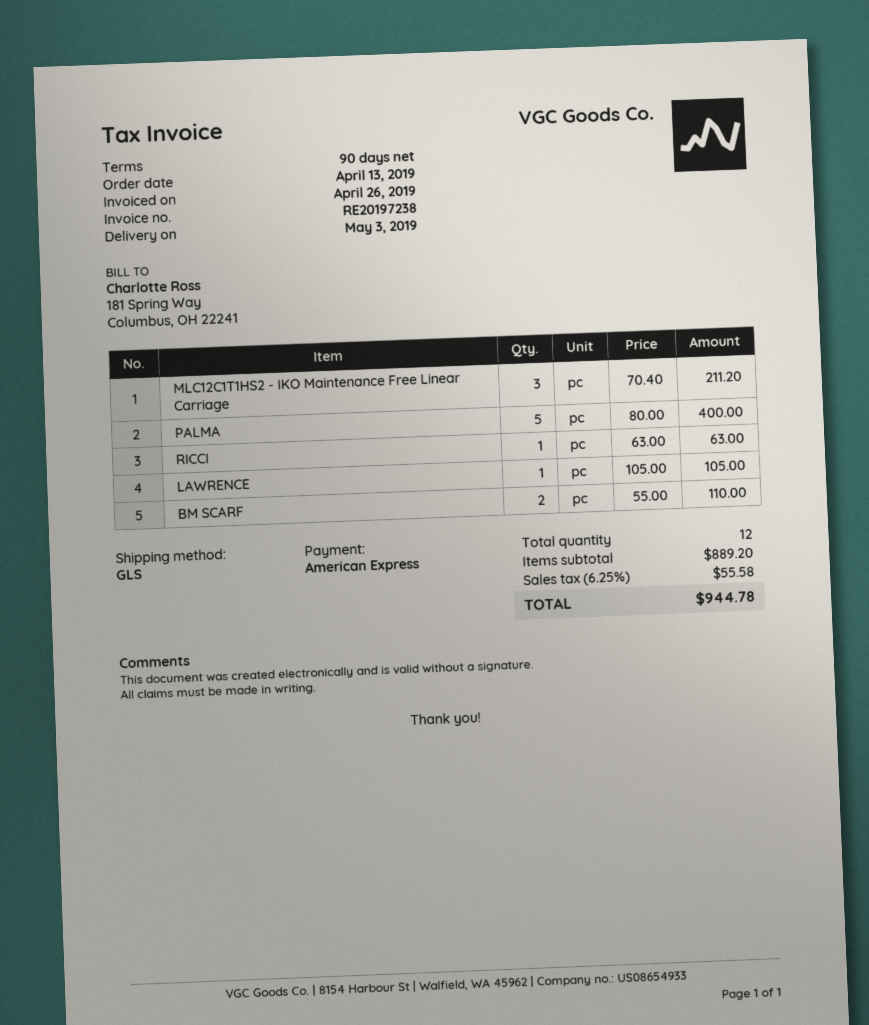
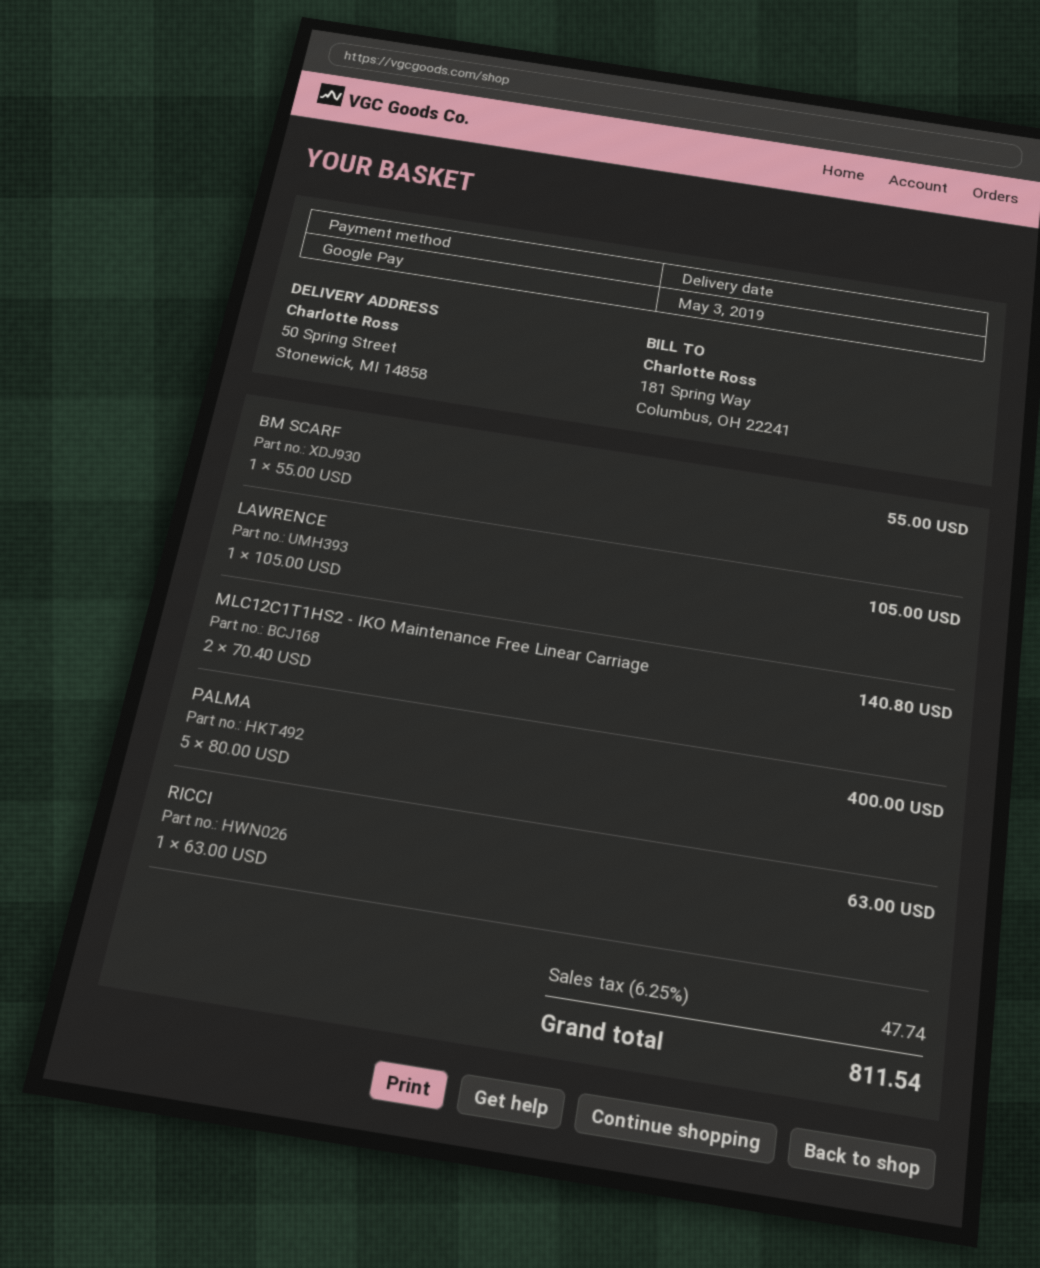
payment method: American Express -> Google Pay
MLC12C1T1HS2 - IKO Maintenance Free Linear Carriage: 3 x 70.40 = 211.20 -> 2 x 70.40 = 140.80
BM SCARF: 2 x 55.00 = 110.00 -> 1 x 55.00 = 55.00
tax: 6.25% = 55.58 -> 6.25% = 47.74
total: 944.78 -> 811.54

